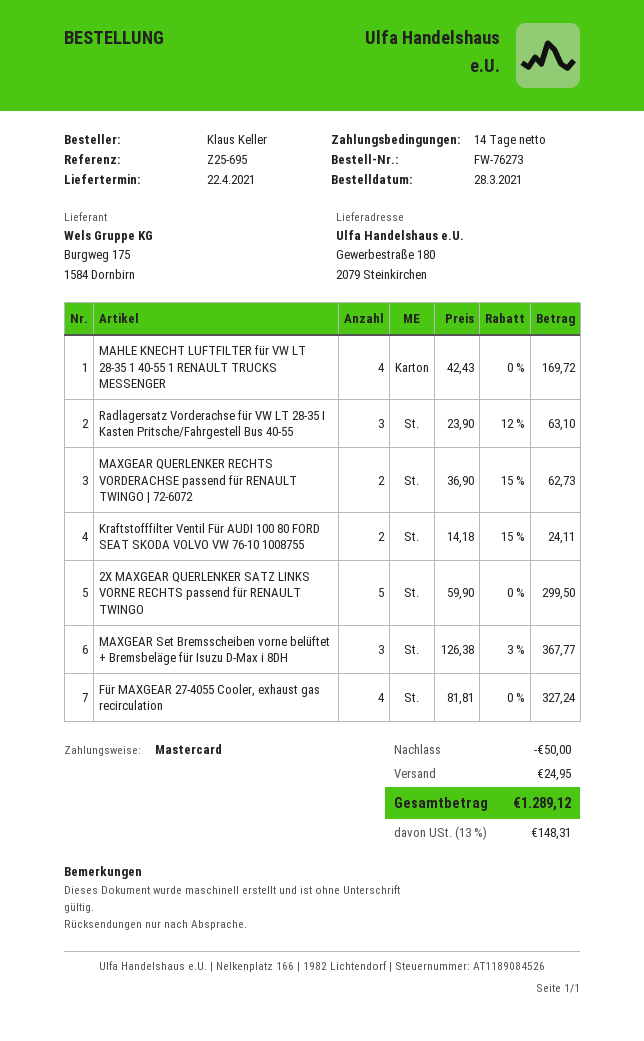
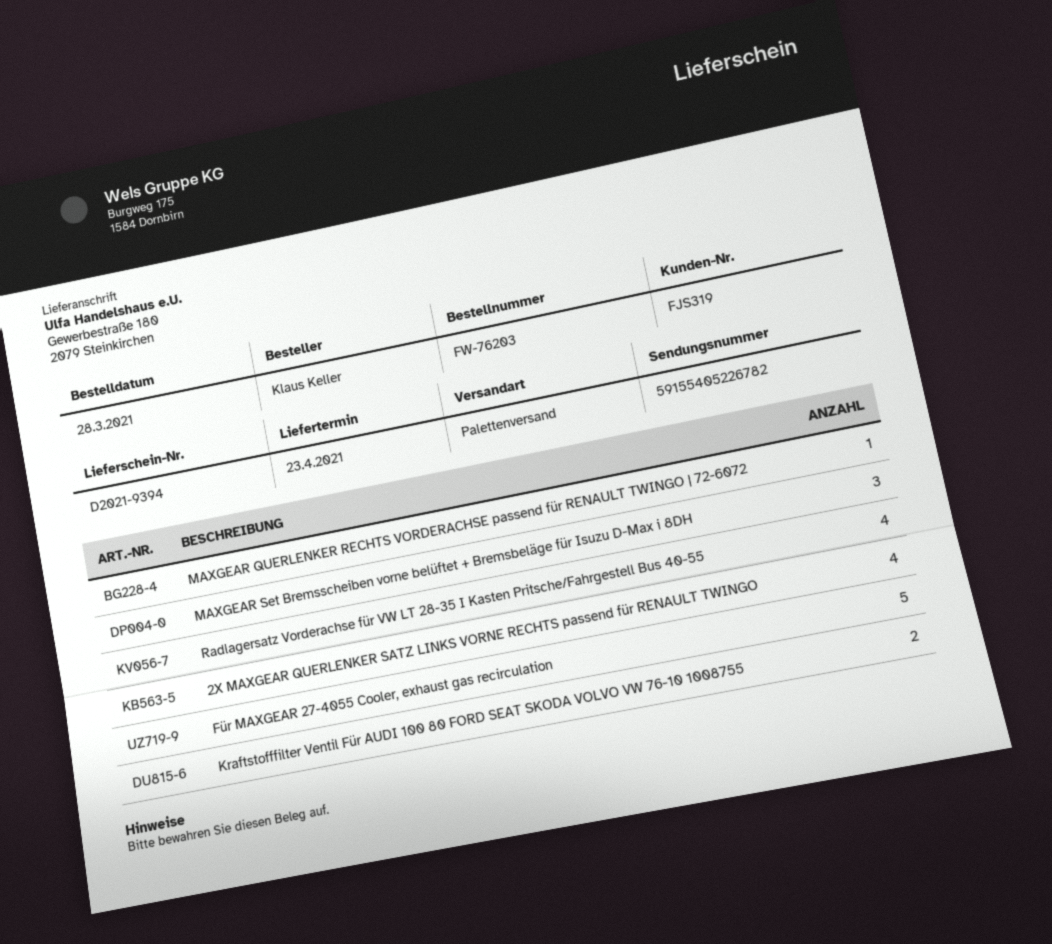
order number: FW-76273 -> FW-76203
delivery date: 2021-04-22 -> 2021-04-23
MAHLE KNECHT LUFTFILTER für VW LT 28-35 1 40-55 1 RENAULT TRUCKS MESSENGER: 4 -> none
Radlagersatz Vorderachse für VW LT 28-35 I Kasten Pritsche/Fahrgestell Bus 40-55: 3 -> 4
MAXGEAR QUERLENKER RECHTS VORDERACHSE passend für RENAULT TWINGO | 72-6072: 2 -> 1
2X MAXGEAR QUERLENKER SATZ LINKS VORNE RECHTS passend für RENAULT TWINGO: 5 -> 4
Für MAXGEAR 27-4055 Cooler, exhaust gas recirculation: 4 -> 5

